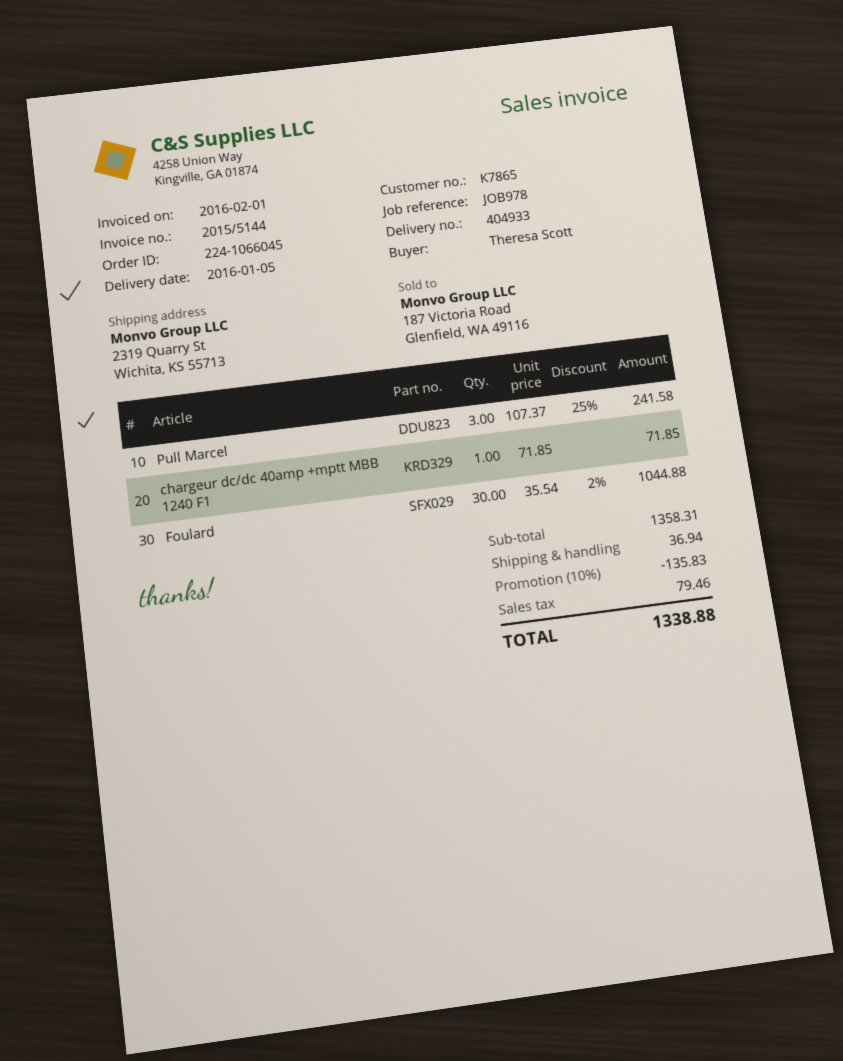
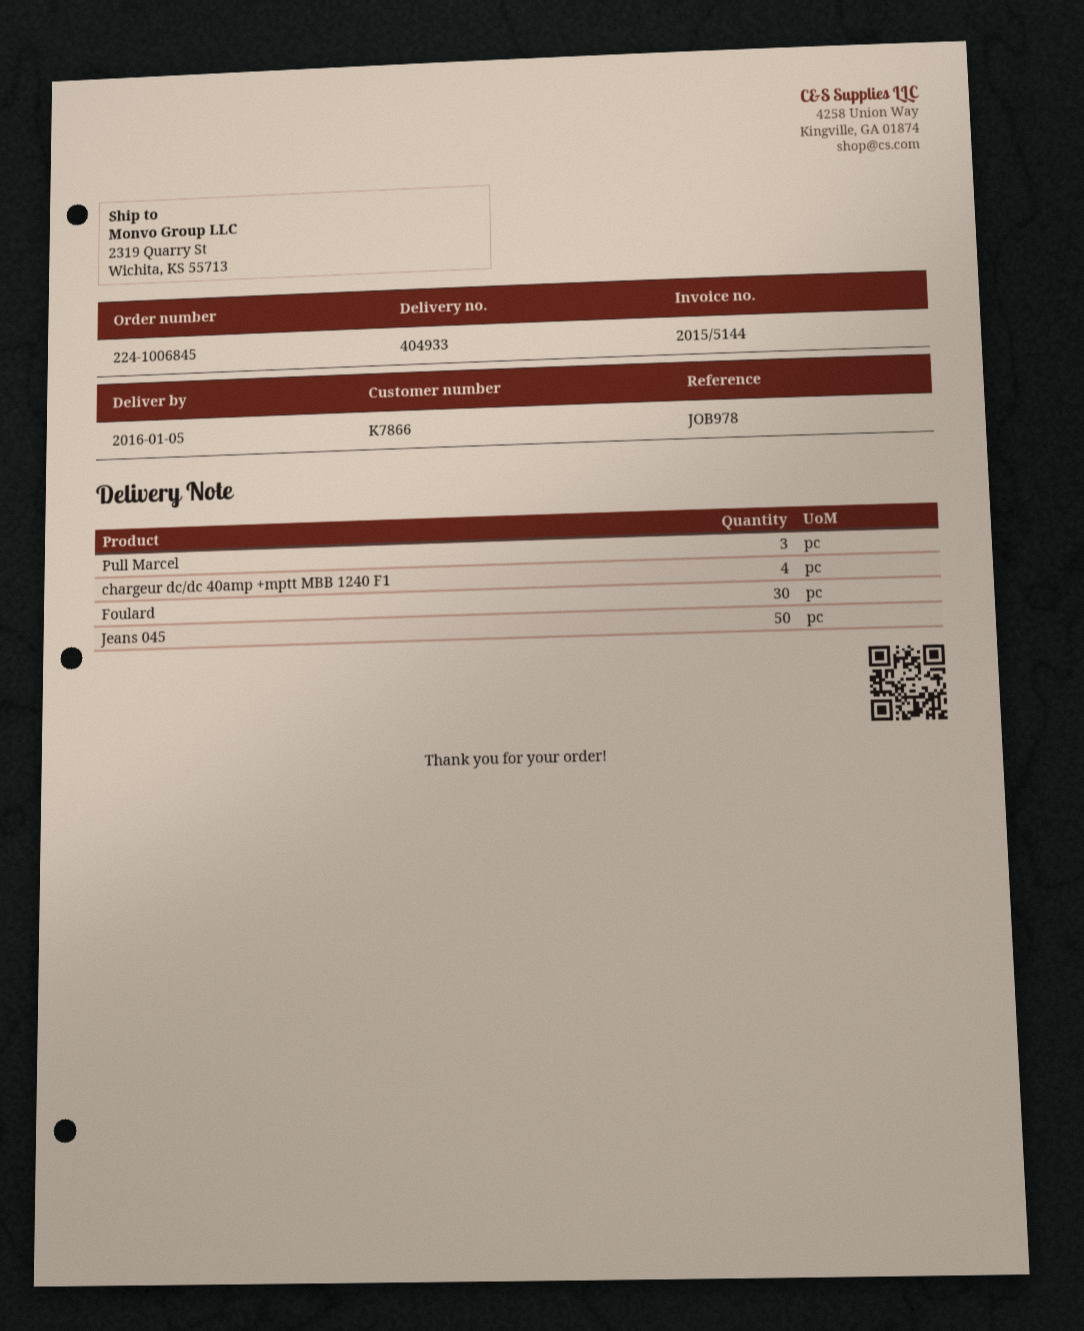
order number: 224-1066045 -> 224-1006845
customer number: K7865 -> K7866
chargeur dc/dc 40amp +mptt MBB 1240 F1: 1 -> 4
Jeans 045: none -> 50

